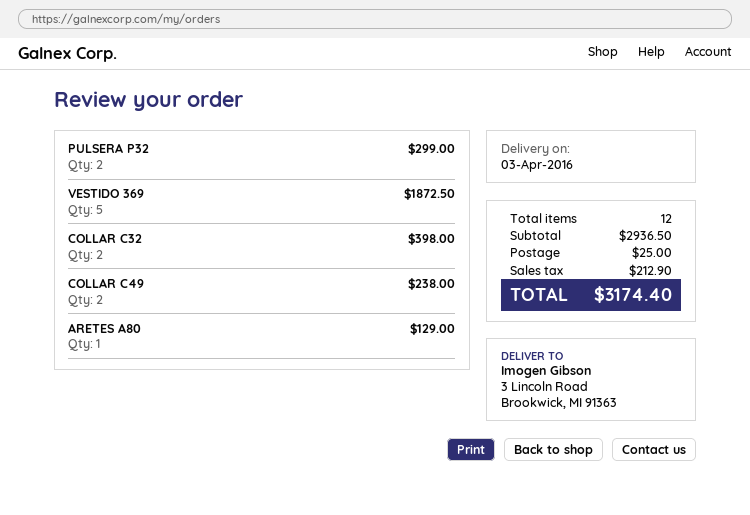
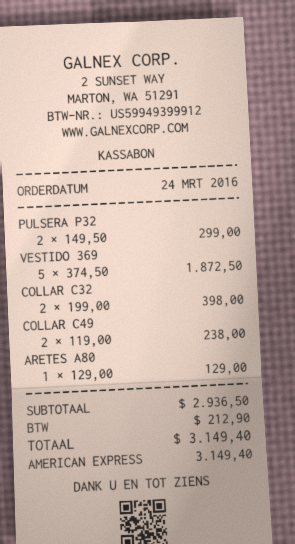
shipping: 25.00 -> none
total: 3174.40 -> 3149.40

